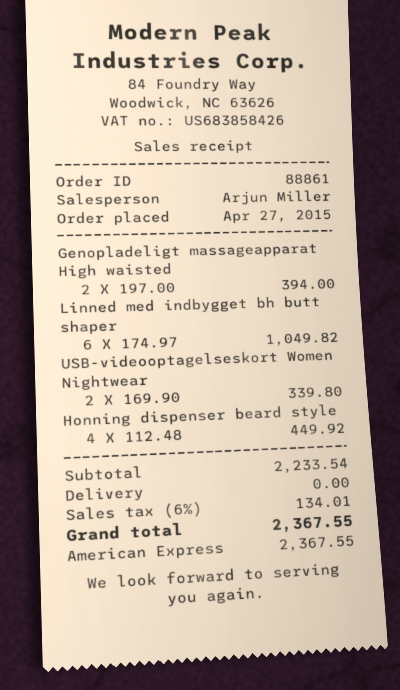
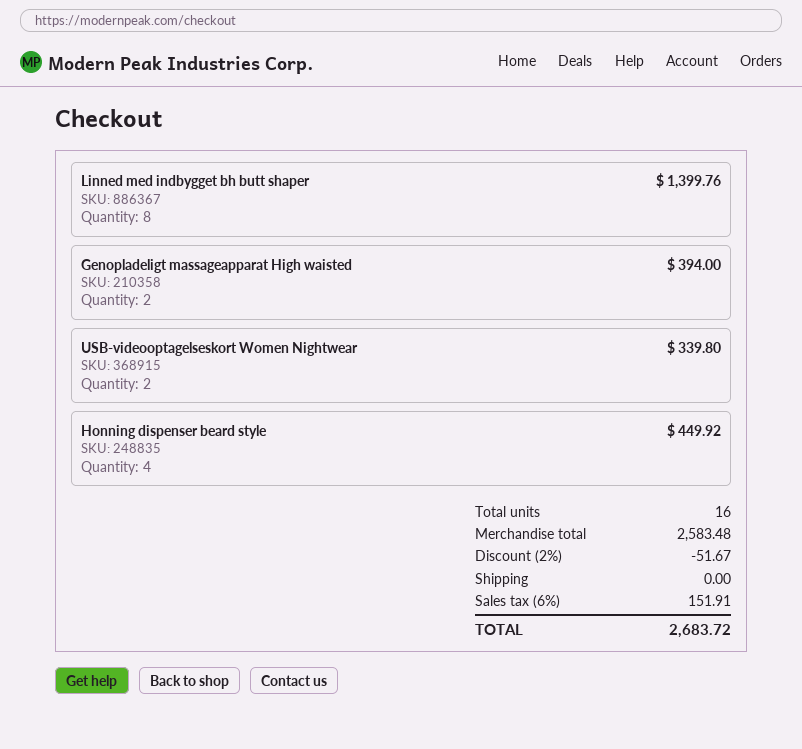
Linned med indbygget bh butt shaper: 6 for 1049.82 -> 8 for 1399.76
subtotal: 2233.54 -> 2583.48
discount: none -> 2% = 51.67
tax: 6% = 134.01 -> 6% = 151.91
total: 2367.55 -> 2683.72

